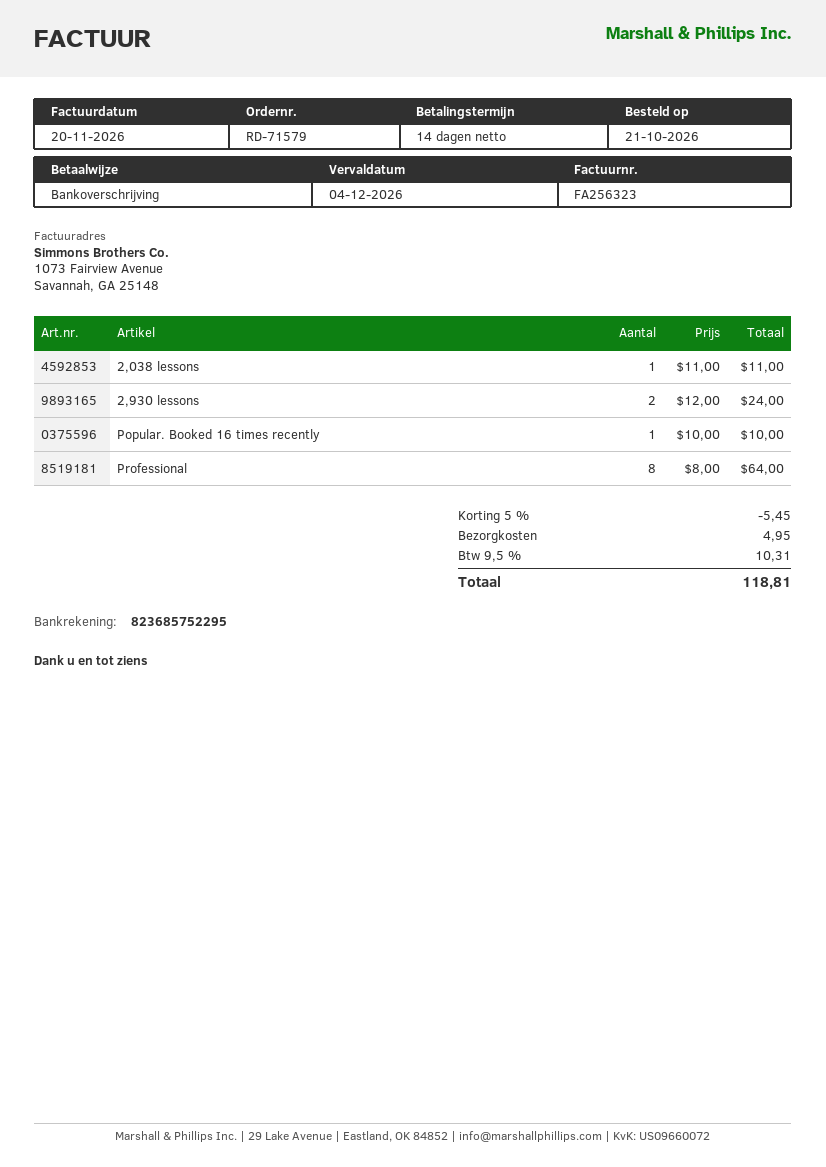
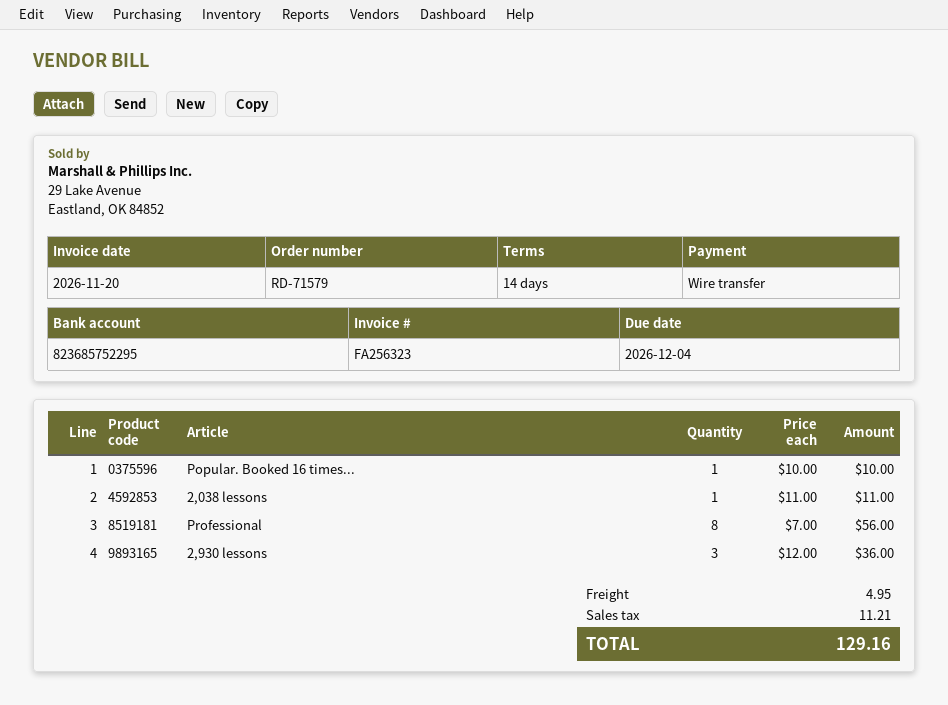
2,930 lessons: 2 x 12.00 = 24.00 -> 3 x 12.00 = 36.00
Professional: 8 x 8.00 = 64.00 -> 8 x 7.00 = 56.00
discount: 5% = 5.45 -> none
tax: 10.31 -> 11.21
total: 118.81 -> 129.16

